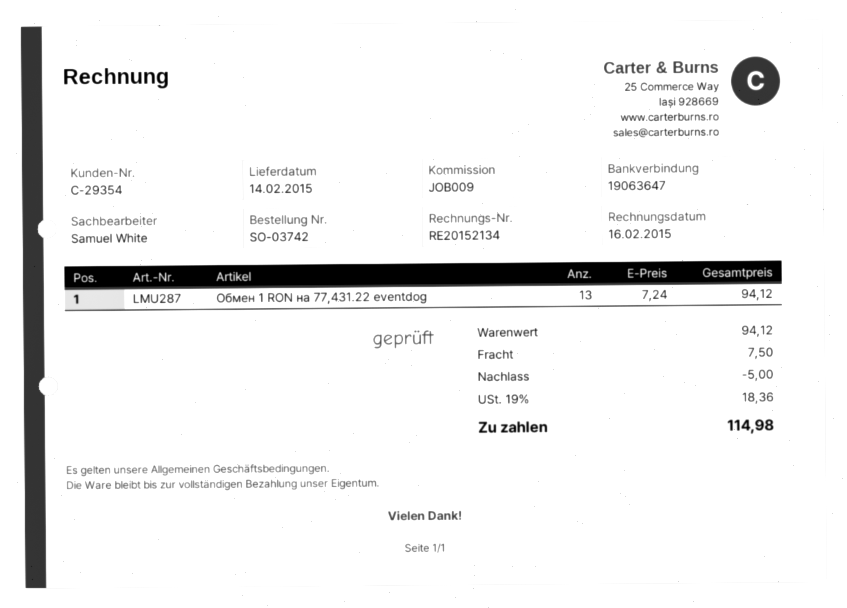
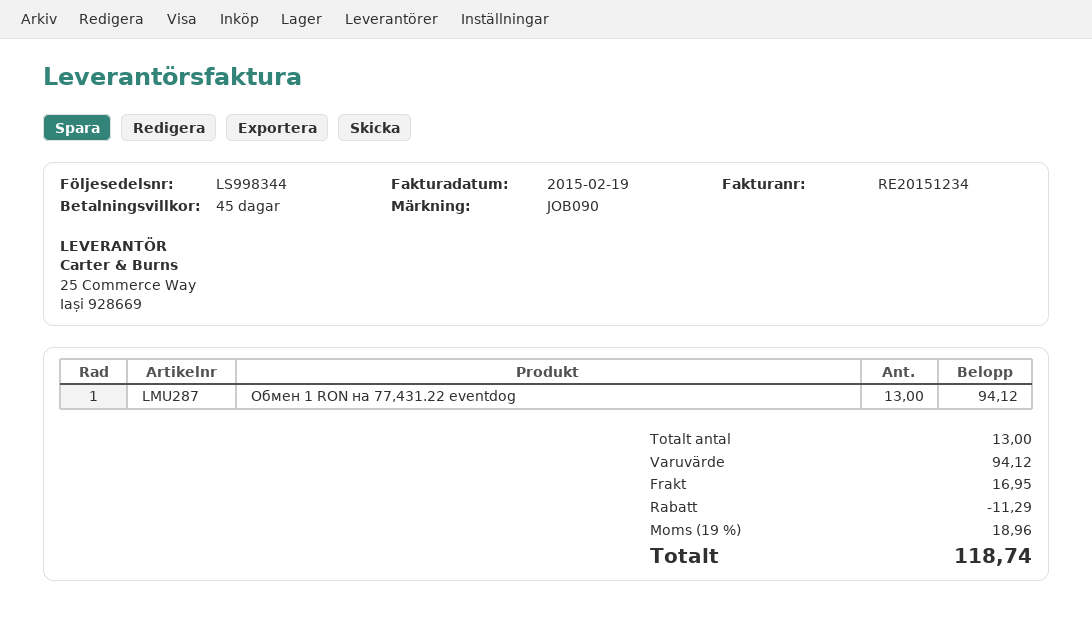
invoice number: RE20152134 -> RE20151234
invoice date: 2015-02-16 -> 2015-02-19
reference: JOB009 -> JOB090
discount: 5.00 -> 11.29
shipping: 7.50 -> 16.95
tax: 19% = 18.36 -> 19% = 18.96
total: 114.98 -> 118.74

